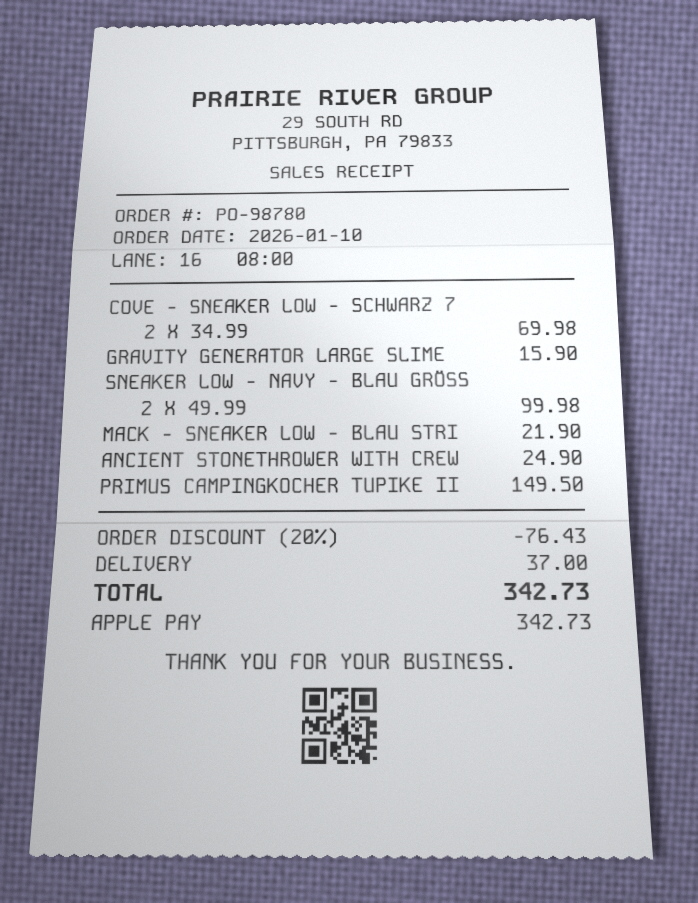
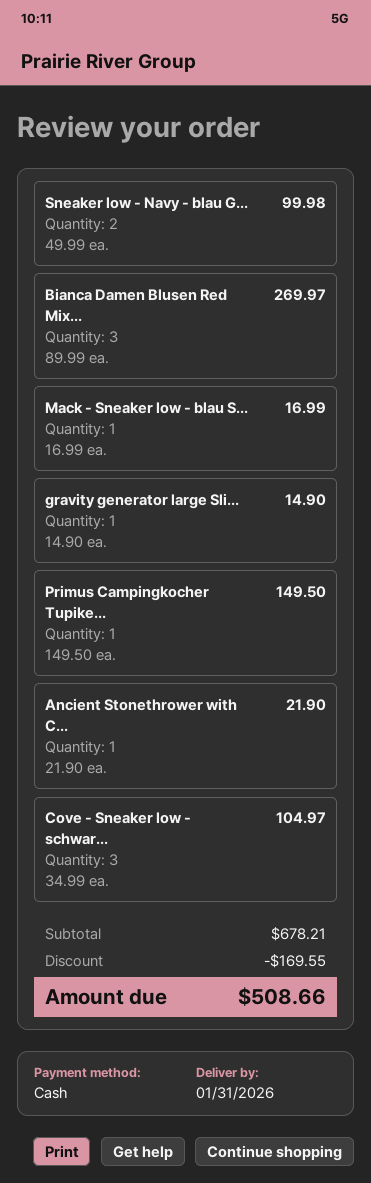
payment method: Apple Pay -> cash
COVE - SNEAKER LOW - SCHWARZ 7: 2 x 34.99 = 69.98 -> 3 x 34.99 = 104.97
GRAVITY GENERATOR LARGE SLIME: 1 x 15.90 = 15.90 -> 1 x 14.90 = 14.90
MACK - SNEAKER LOW - BLAU STRI: 1 x 21.90 = 21.90 -> 1 x 16.99 = 16.99
ANCIENT STONETHROWER WITH CREW: 1 x 24.90 = 24.90 -> 1 x 21.90 = 21.90
Bianca Damen Blusen Red Mix...: none -> 3 x 89.99 = 269.97
discount: 76.43 -> 169.55
shipping: 37.00 -> none
total: 342.73 -> 508.66

